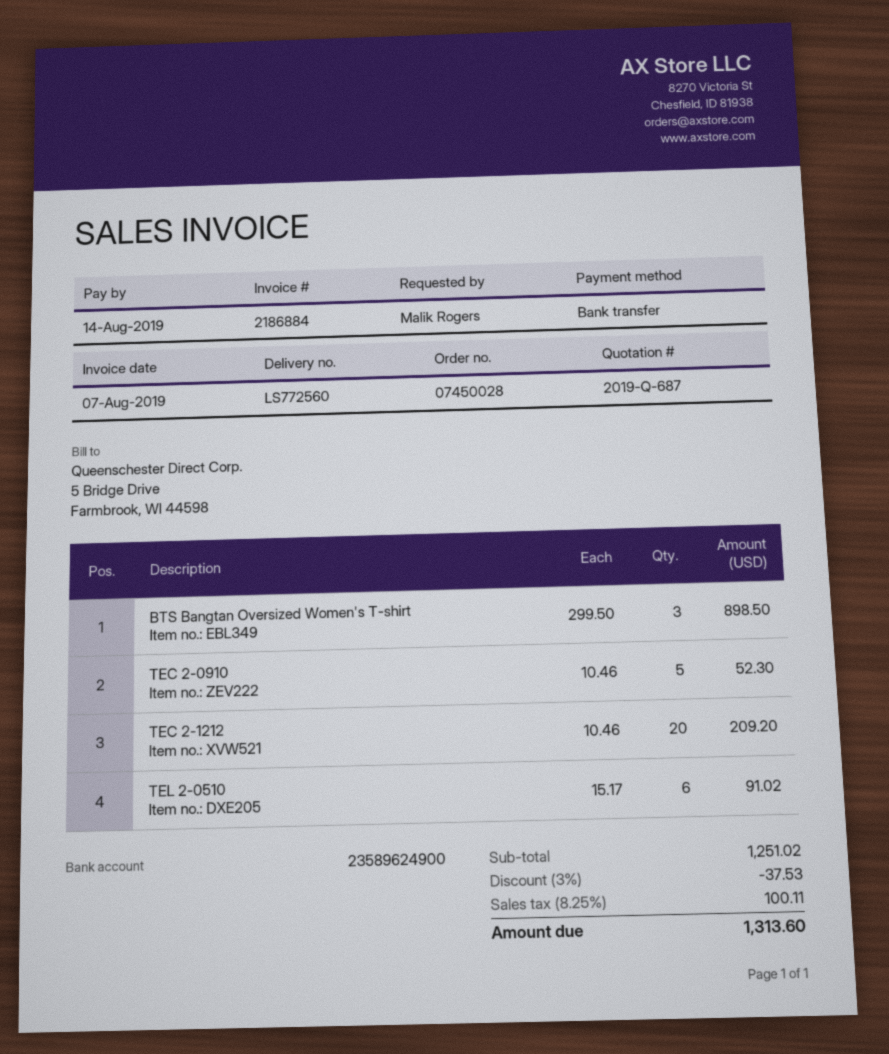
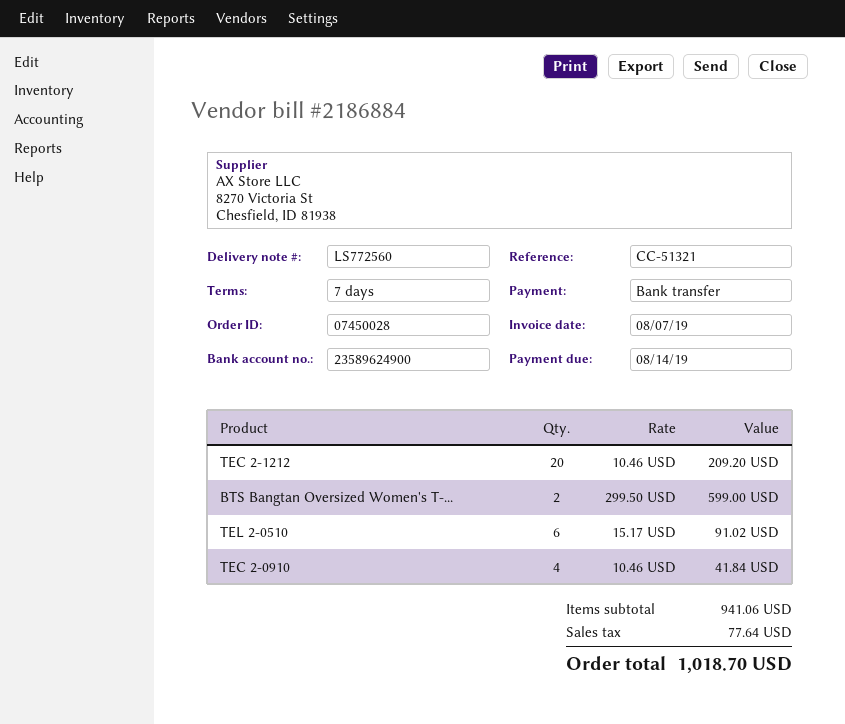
BTS Bangtan Oversized Women's T-shirt: 3 x 299.50 = 898.50 -> 2 x 299.50 = 599.00
TEC 2-0910: 5 x 10.46 = 52.30 -> 4 x 10.46 = 41.84
subtotal: 1251.02 -> 941.06
discount: 3% = 37.53 -> none
tax: 100.11 -> 77.64
total: 1313.60 -> 1018.70

